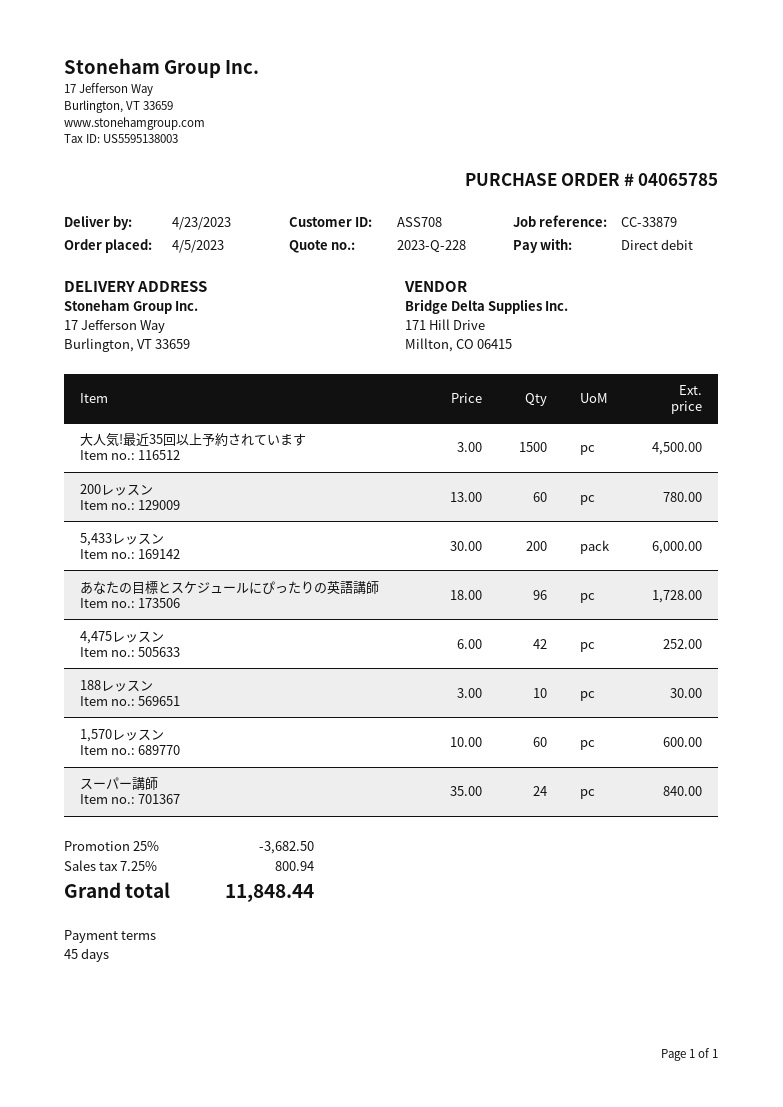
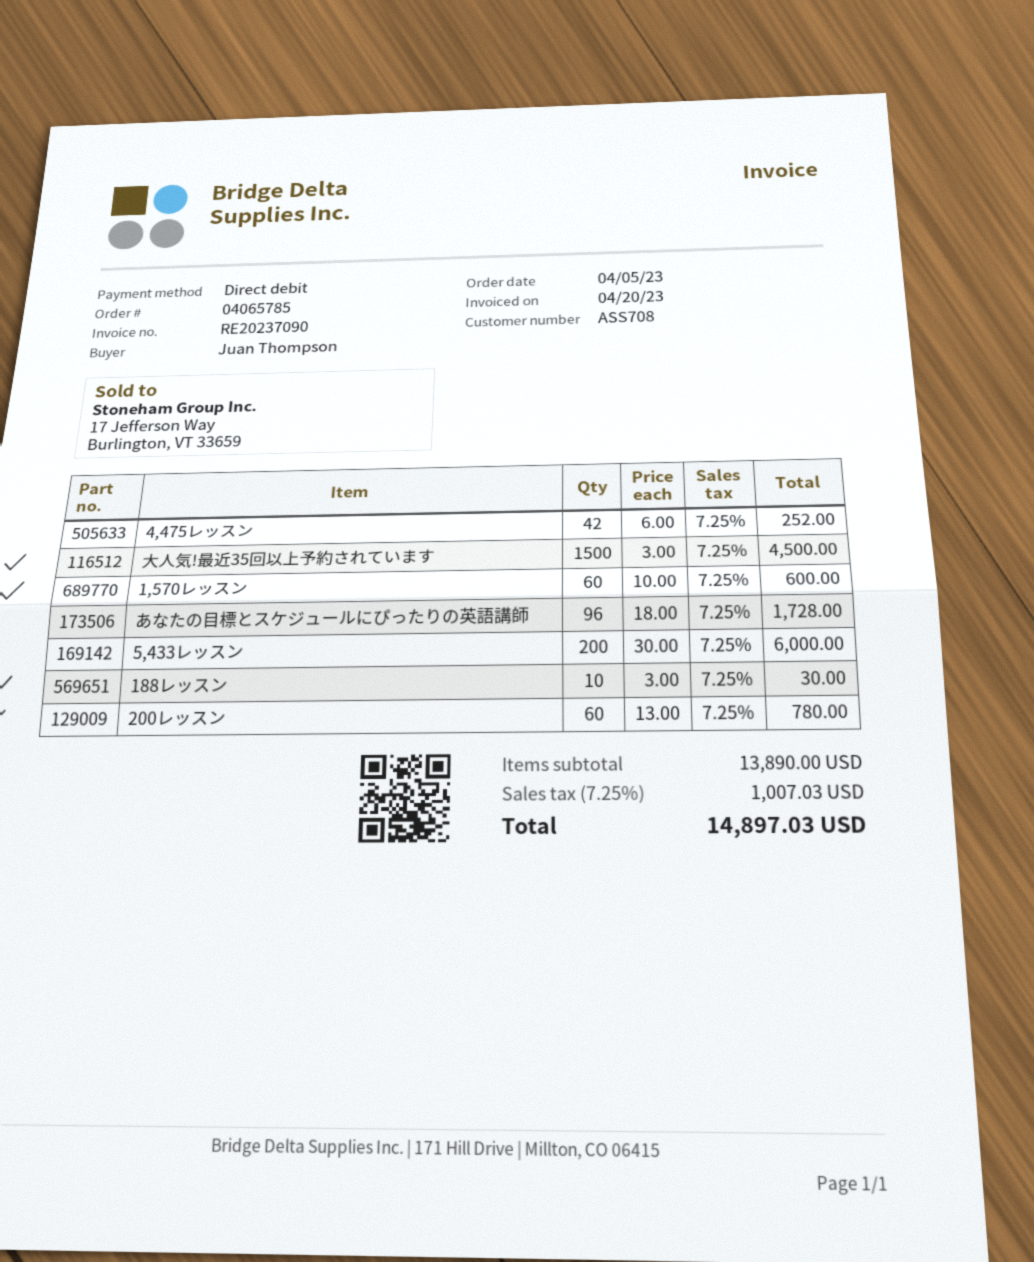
スーパー講師: 24 x 35.00 = 840.00 -> none
discount: 25% = 3682.50 -> none
tax: 7.25% = 800.94 -> 7.25% = 1007.03
total: 11848.44 -> 14897.03

